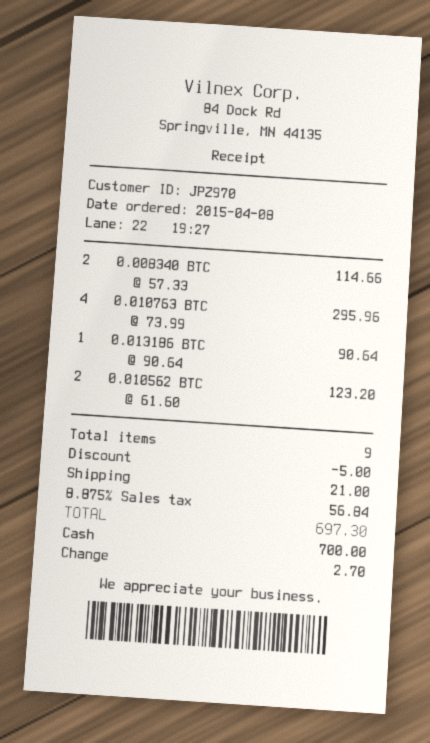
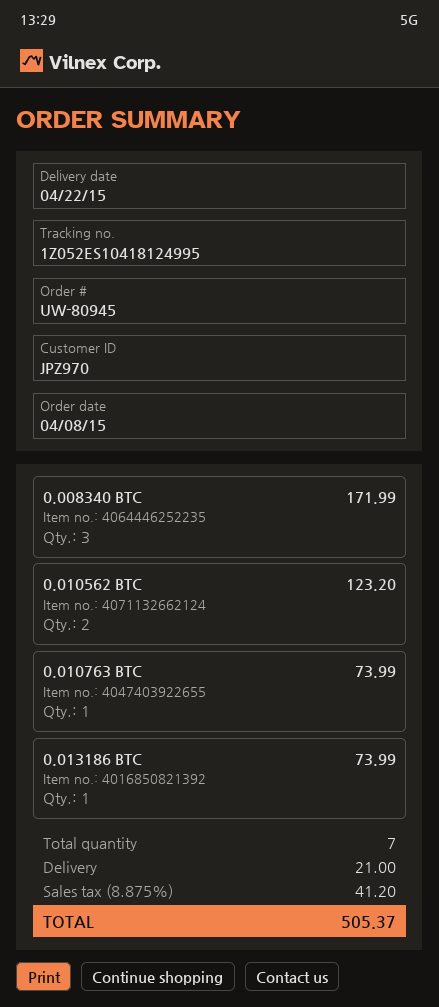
0.008340 BTC: 2 for 114.66 -> 3 for 171.99
0.010763 BTC: 4 for 295.96 -> 1 for 73.99
0.013186 BTC: 1 for 90.64 -> 1 for 73.99
total quantity: 9 -> 7
discount: 5.00 -> none
tax: 8.875% = 56.84 -> 8.875% = 41.20
total: 697.30 -> 505.37

